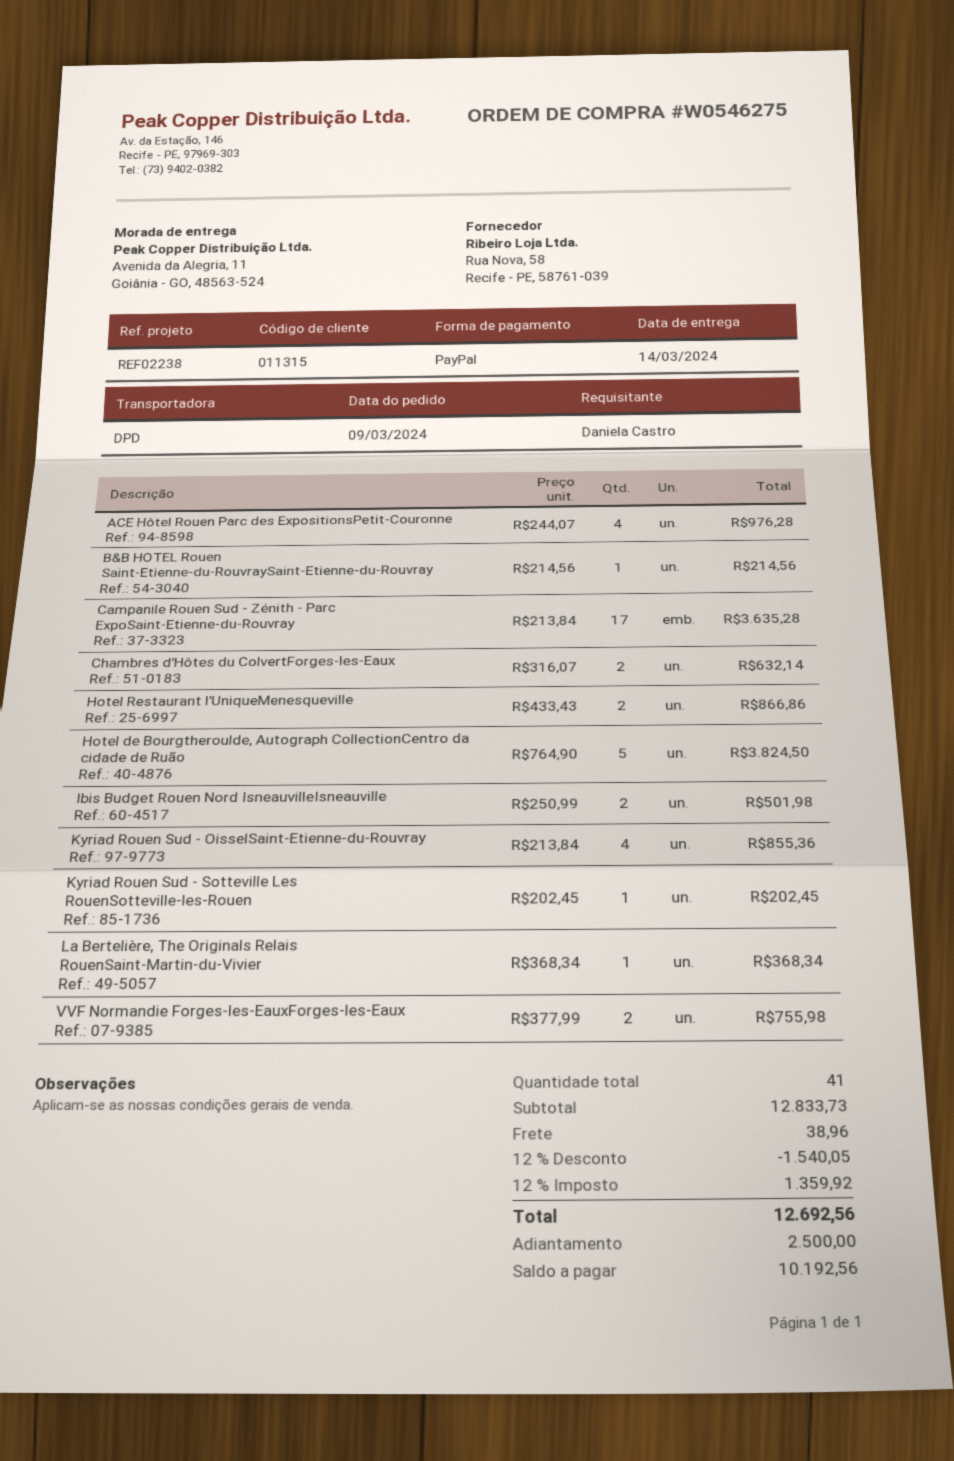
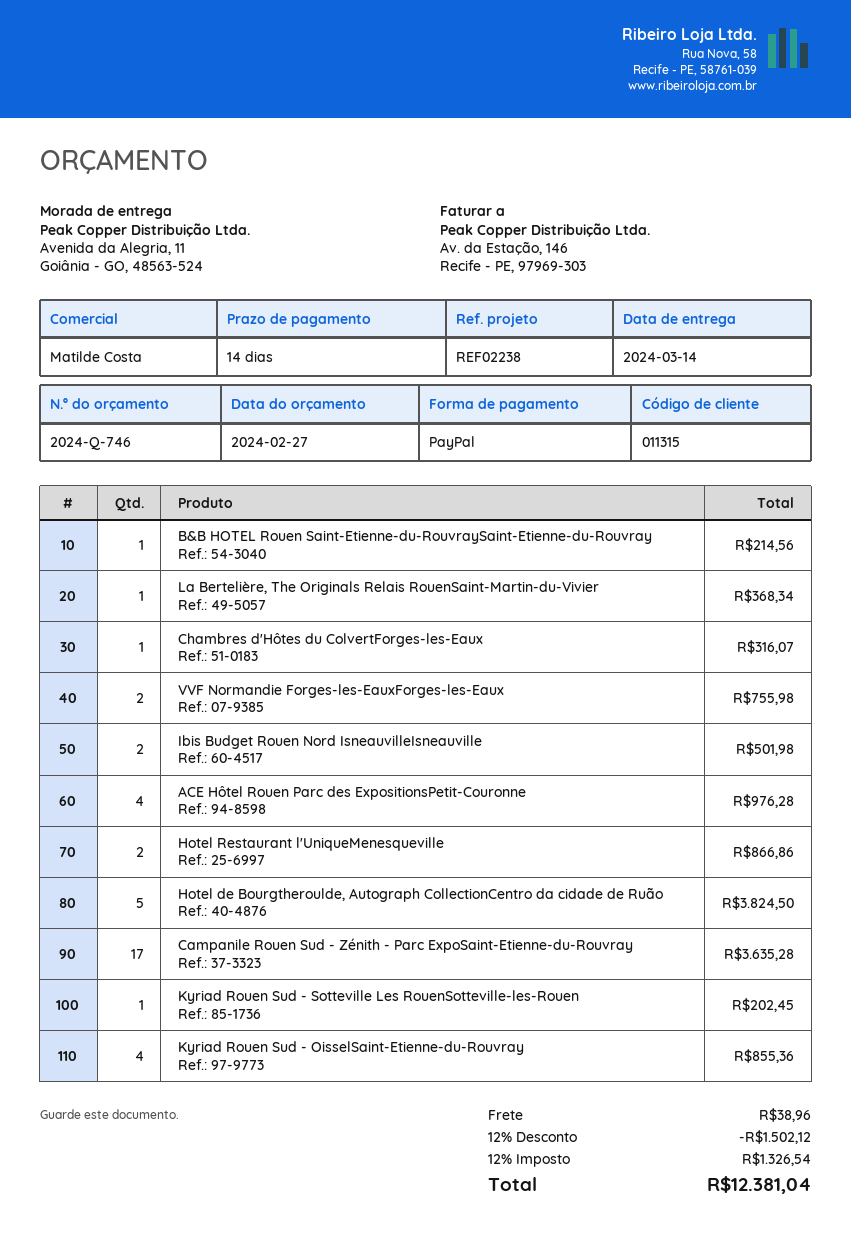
Chambres d'Hôtes du ColvertForges-les-Eaux: 2 for 632.14 -> 1 for 316.07
discount: 12% = 1540.05 -> 12% = 1502.12
tax: 12% = 1359.92 -> 12% = 1326.54
total: 12692.56 -> 12381.04

